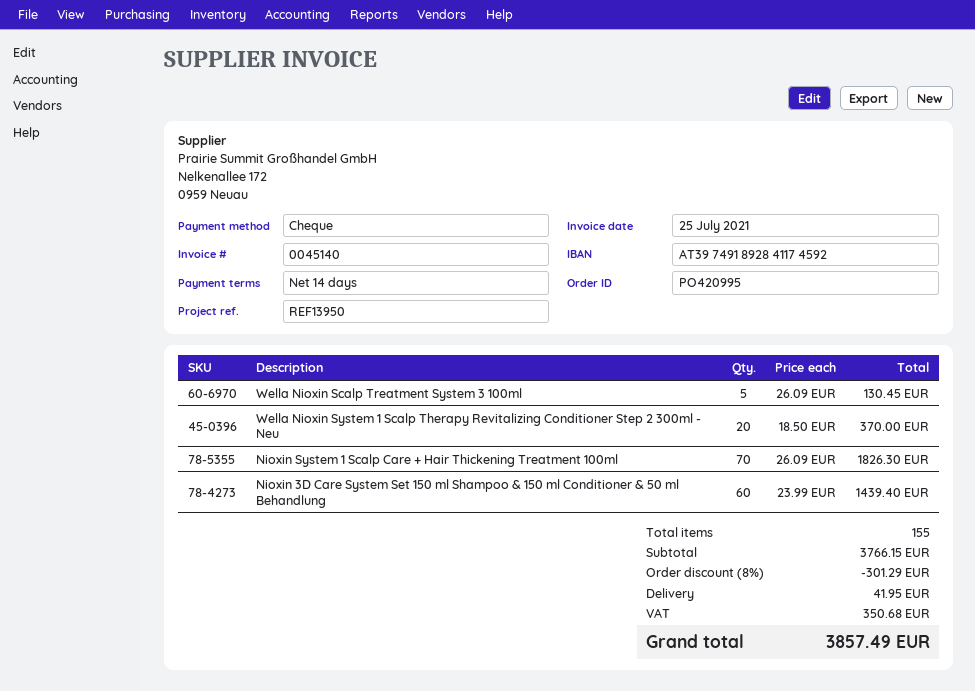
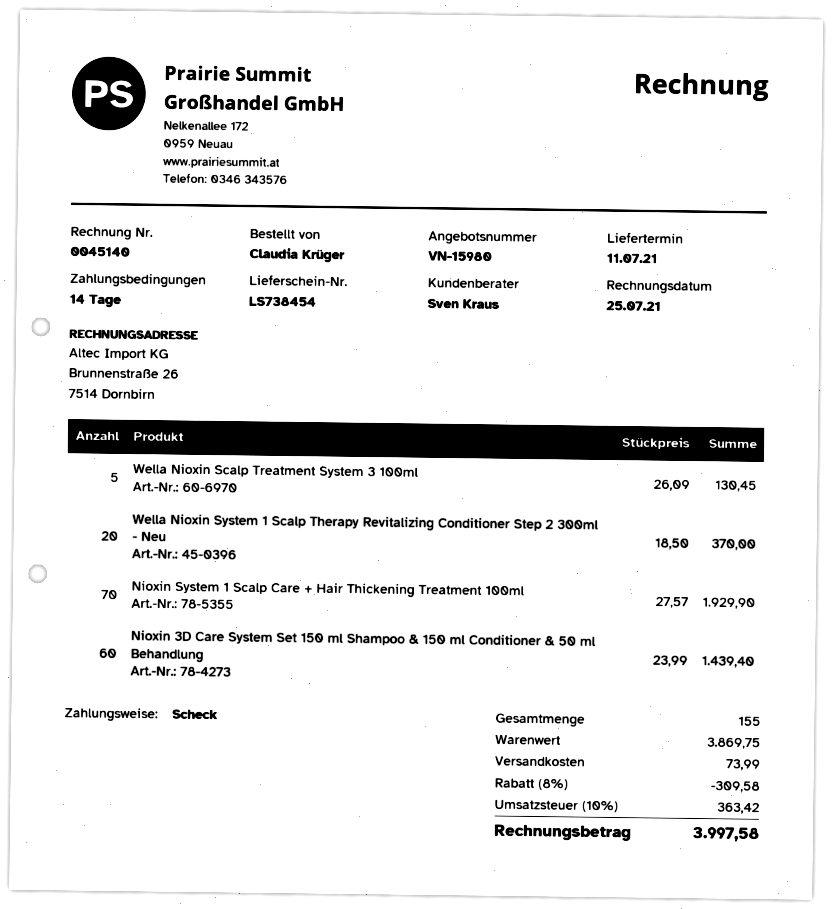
Nioxin System 1 Scalp Care + Hair Thickening Treatment 100ml: 70 x 26.09 = 1826.30 -> 70 x 27.57 = 1929.90
subtotal: 3766.15 -> 3869.75
discount: 8% = 301.29 -> 8% = 309.58
shipping: 41.95 -> 73.99
tax: 350.68 -> 363.42
total: 3857.49 -> 3997.58

